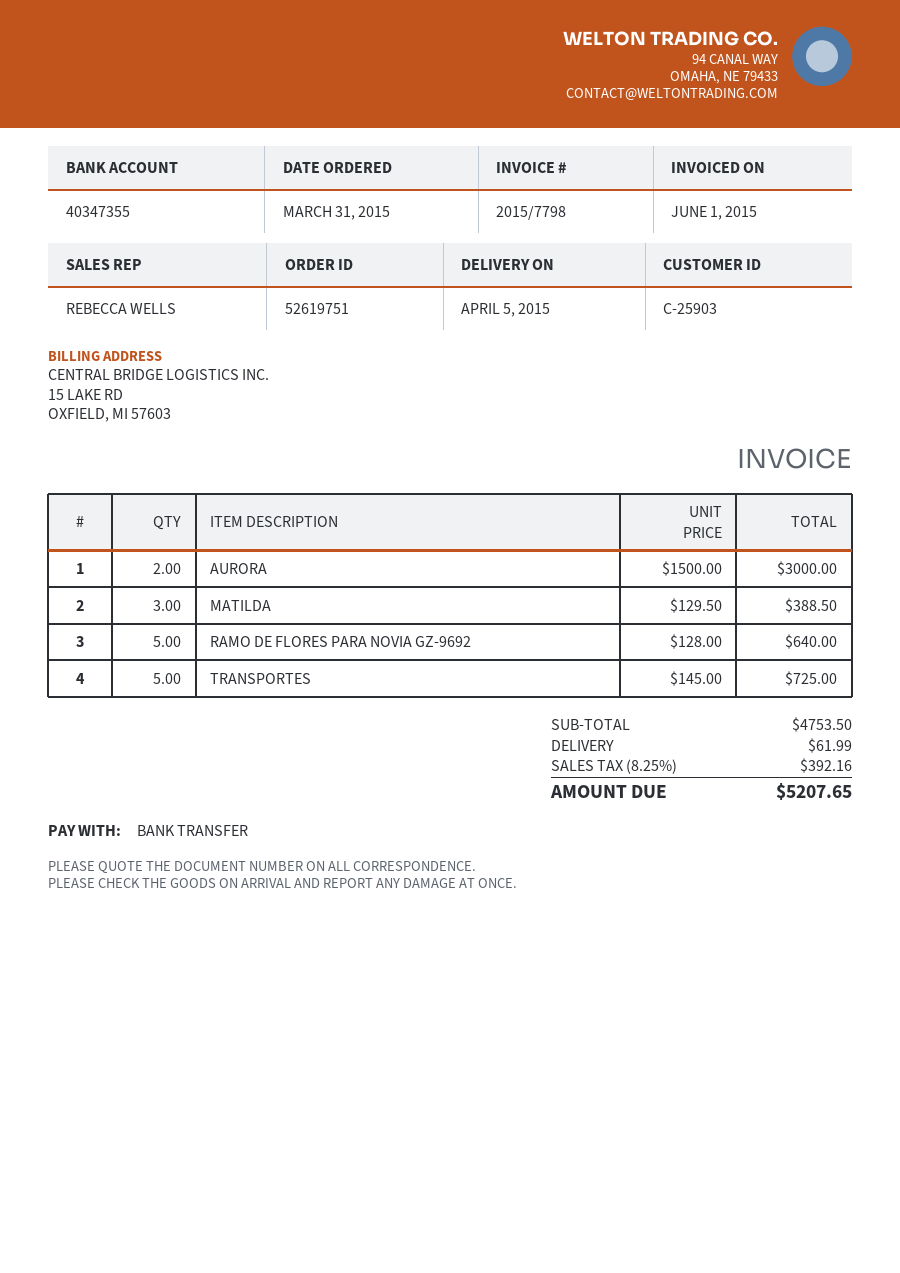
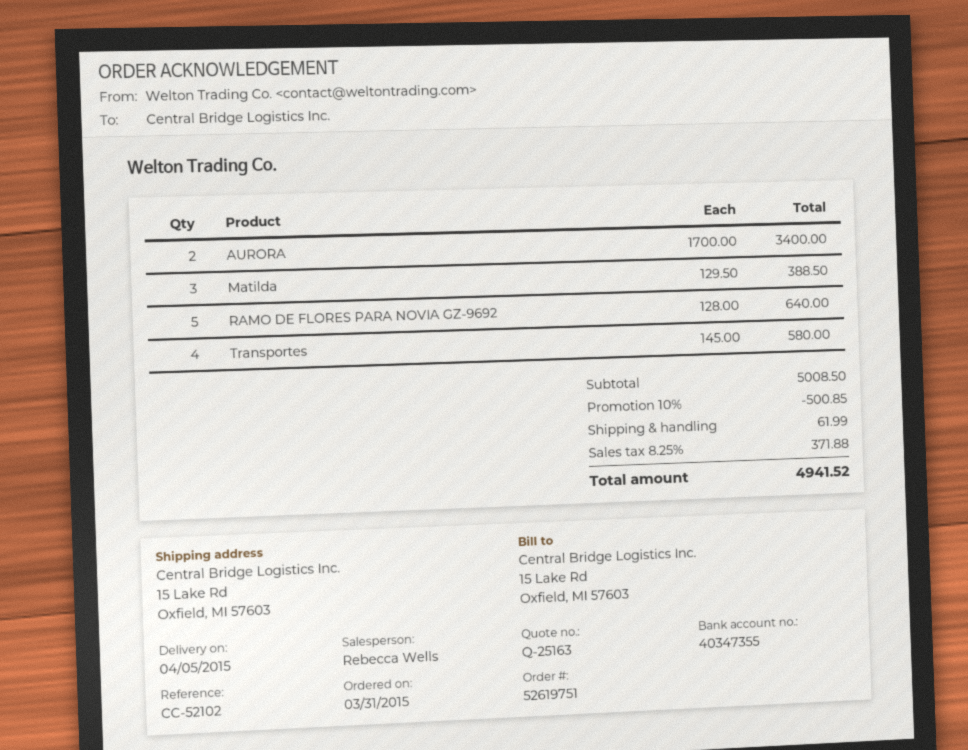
AURORA: 2 x 1500.00 = 3000.00 -> 2 x 1700.00 = 3400.00
TRANSPORTES: 5 x 145.00 = 725.00 -> 4 x 145.00 = 580.00
subtotal: 4753.50 -> 5008.50
discount: none -> 10% = 500.85
tax: 8.25% = 392.16 -> 8.25% = 371.88
total: 5207.65 -> 4941.52

